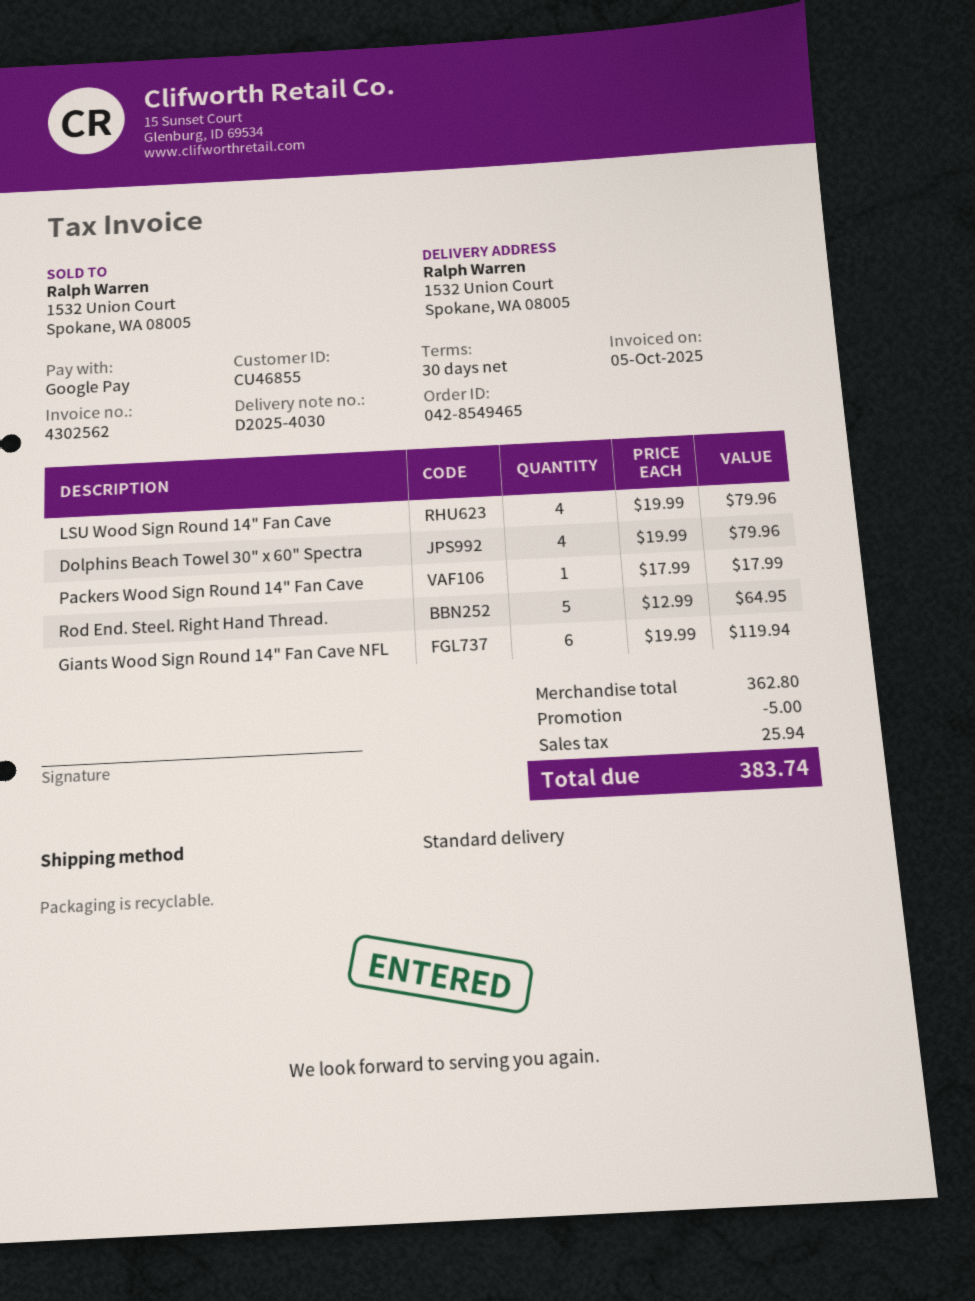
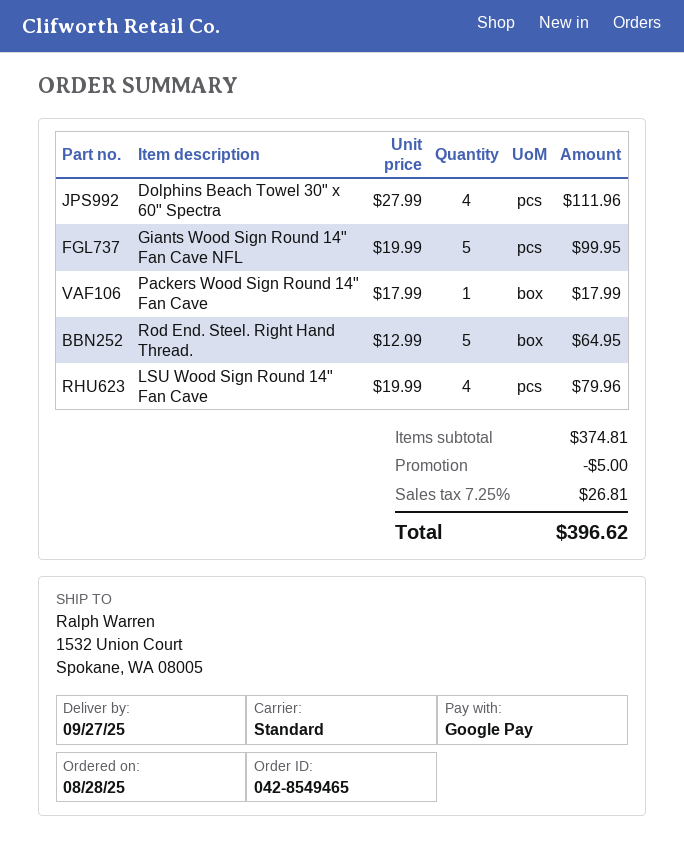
Dolphins Beach Towel 30" x 60" Spectra: 4 x 19.99 = 79.96 -> 4 x 27.99 = 111.96
Giants Wood Sign Round 14" Fan Cave NFL: 6 x 19.99 = 119.94 -> 5 x 19.99 = 99.95
subtotal: 362.80 -> 374.81
tax: 25.94 -> 26.81
total: 383.74 -> 396.62

